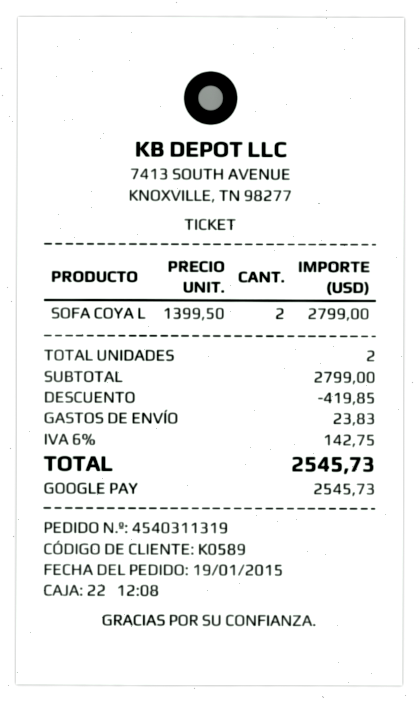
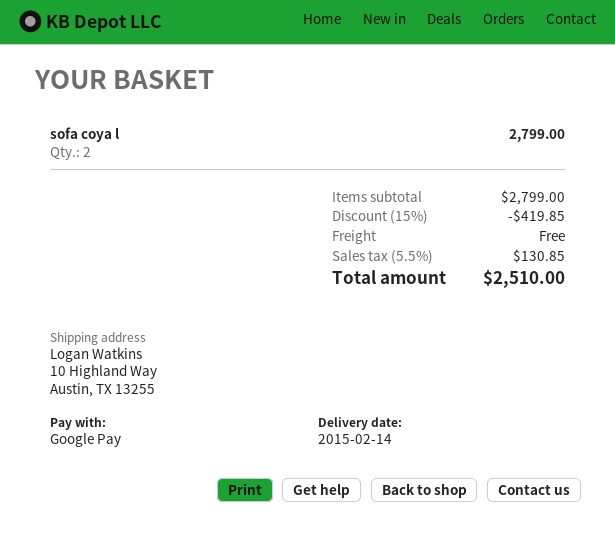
shipping: 23.83 -> 0.00
tax: 6% = 142.75 -> 5.5% = 130.85
total: 2545.73 -> 2510.00

